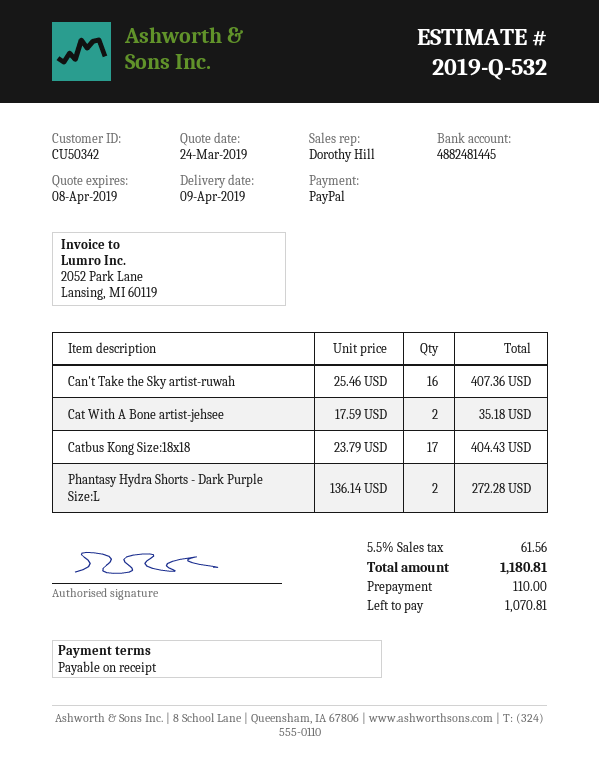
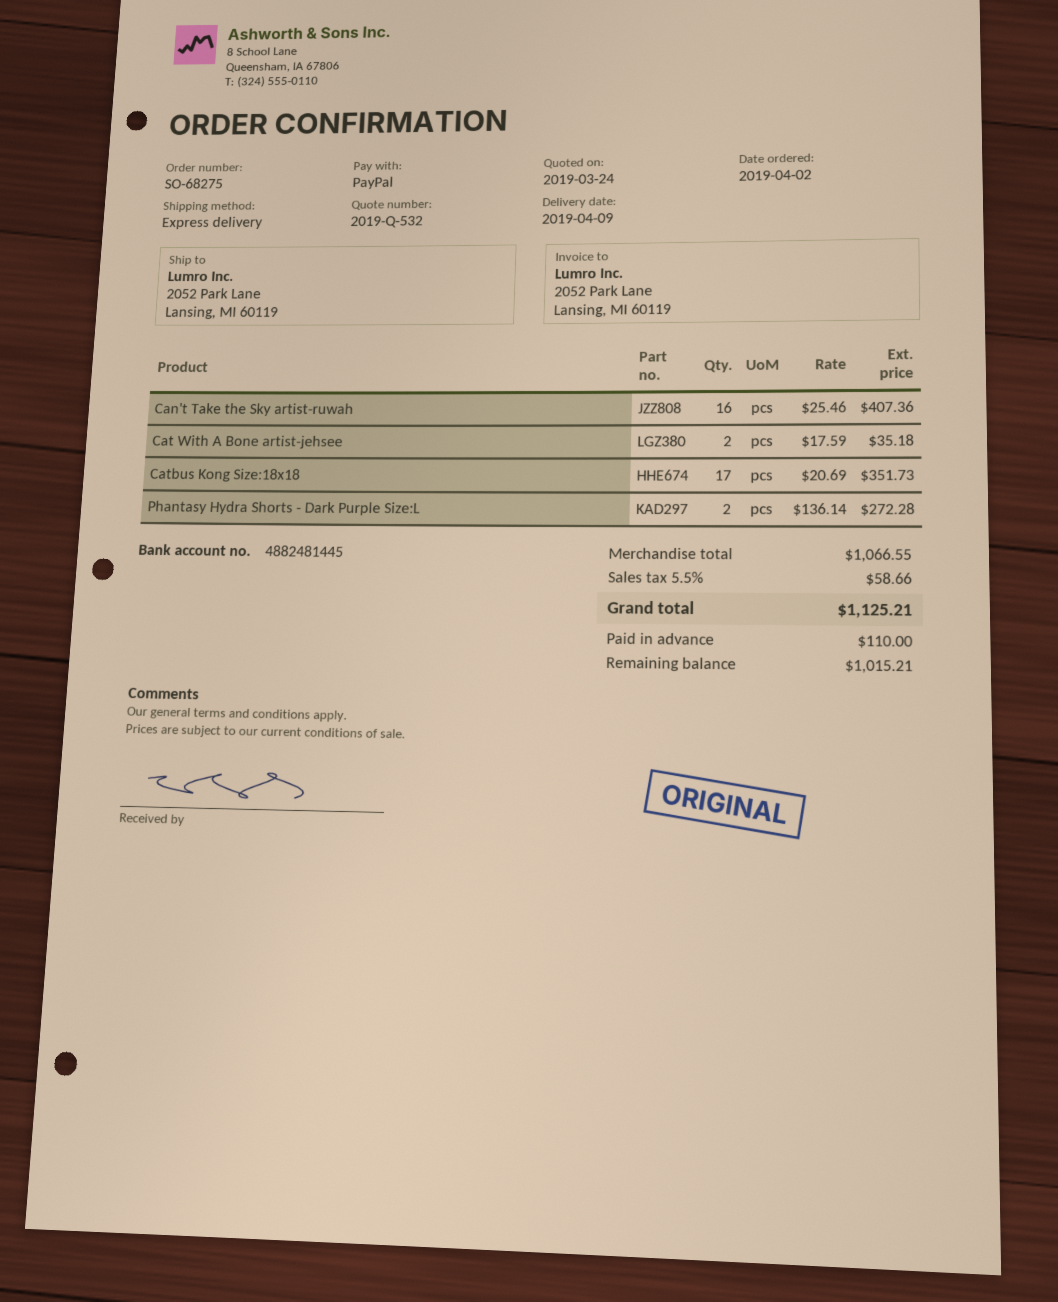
Catbus Kong Size:18x18: 17 x 23.79 = 404.43 -> 17 x 20.69 = 351.73
tax: 5.5% = 61.56 -> 5.5% = 58.66
total: 1180.81 -> 1125.21
balance: 1070.81 -> 1015.21

